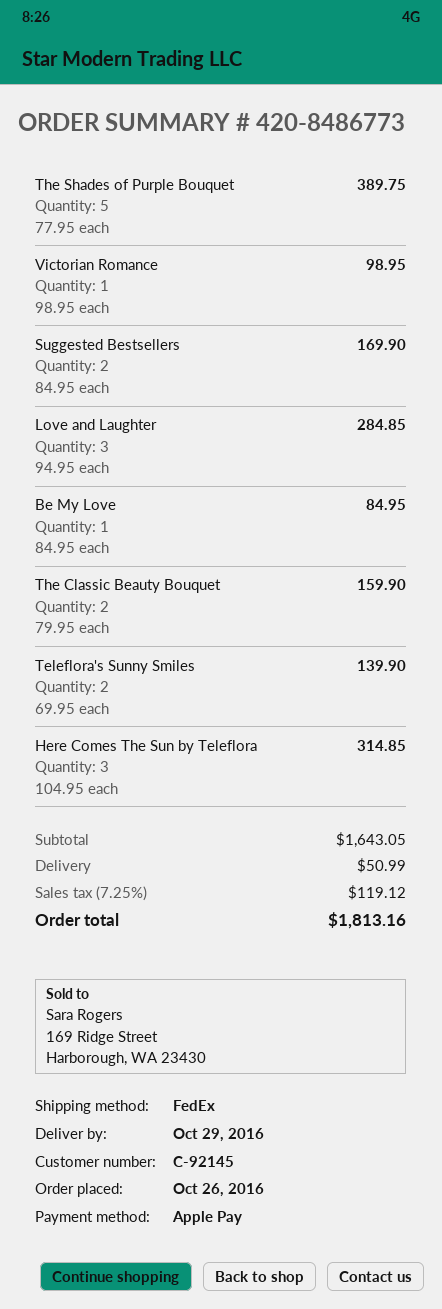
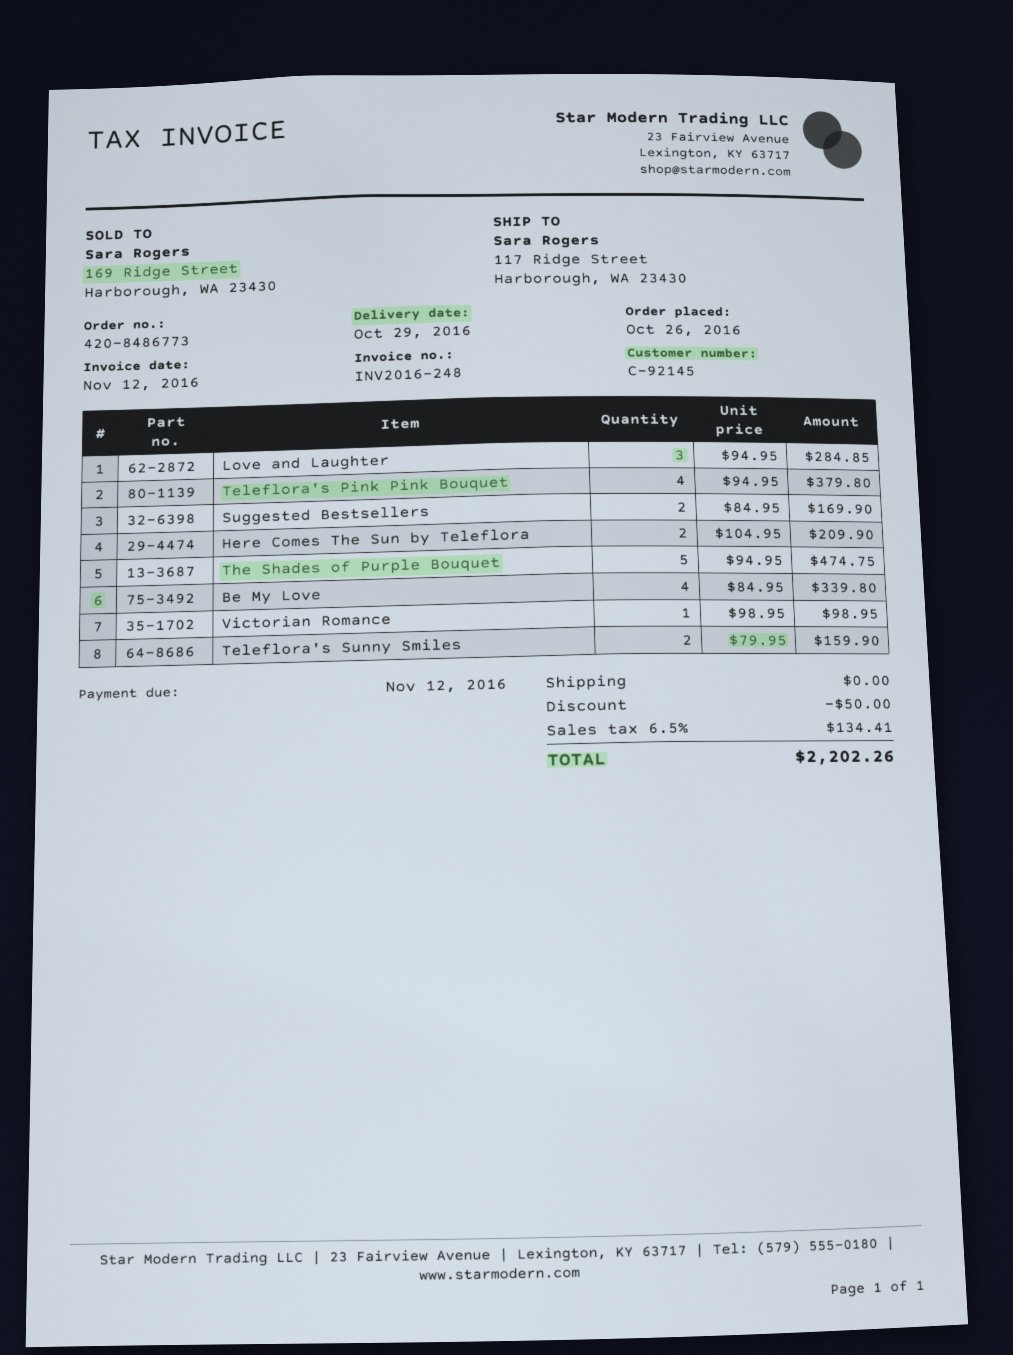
The Shades of Purple Bouquet: 5 x 77.95 = 389.75 -> 5 x 94.95 = 474.75
Be My Love: 1 x 84.95 = 84.95 -> 4 x 84.95 = 339.80
The Classic Beauty Bouquet: 2 x 79.95 = 159.90 -> none
Teleflora's Sunny Smiles: 2 x 69.95 = 139.90 -> 2 x 79.95 = 159.90
Here Comes The Sun by Teleflora: 3 x 104.95 = 314.85 -> 2 x 104.95 = 209.90
Teleflora's Pink Pink Bouquet: none -> 4 x 94.95 = 379.80
discount: none -> 50.00
shipping: 50.99 -> 0.00
tax: 7.25% = 119.12 -> 6.5% = 134.41
total: 1813.16 -> 2202.26

